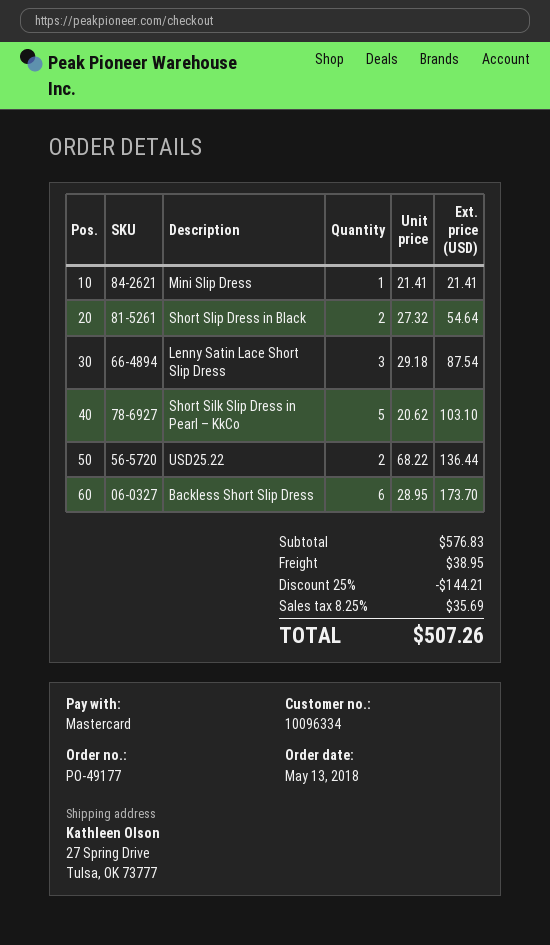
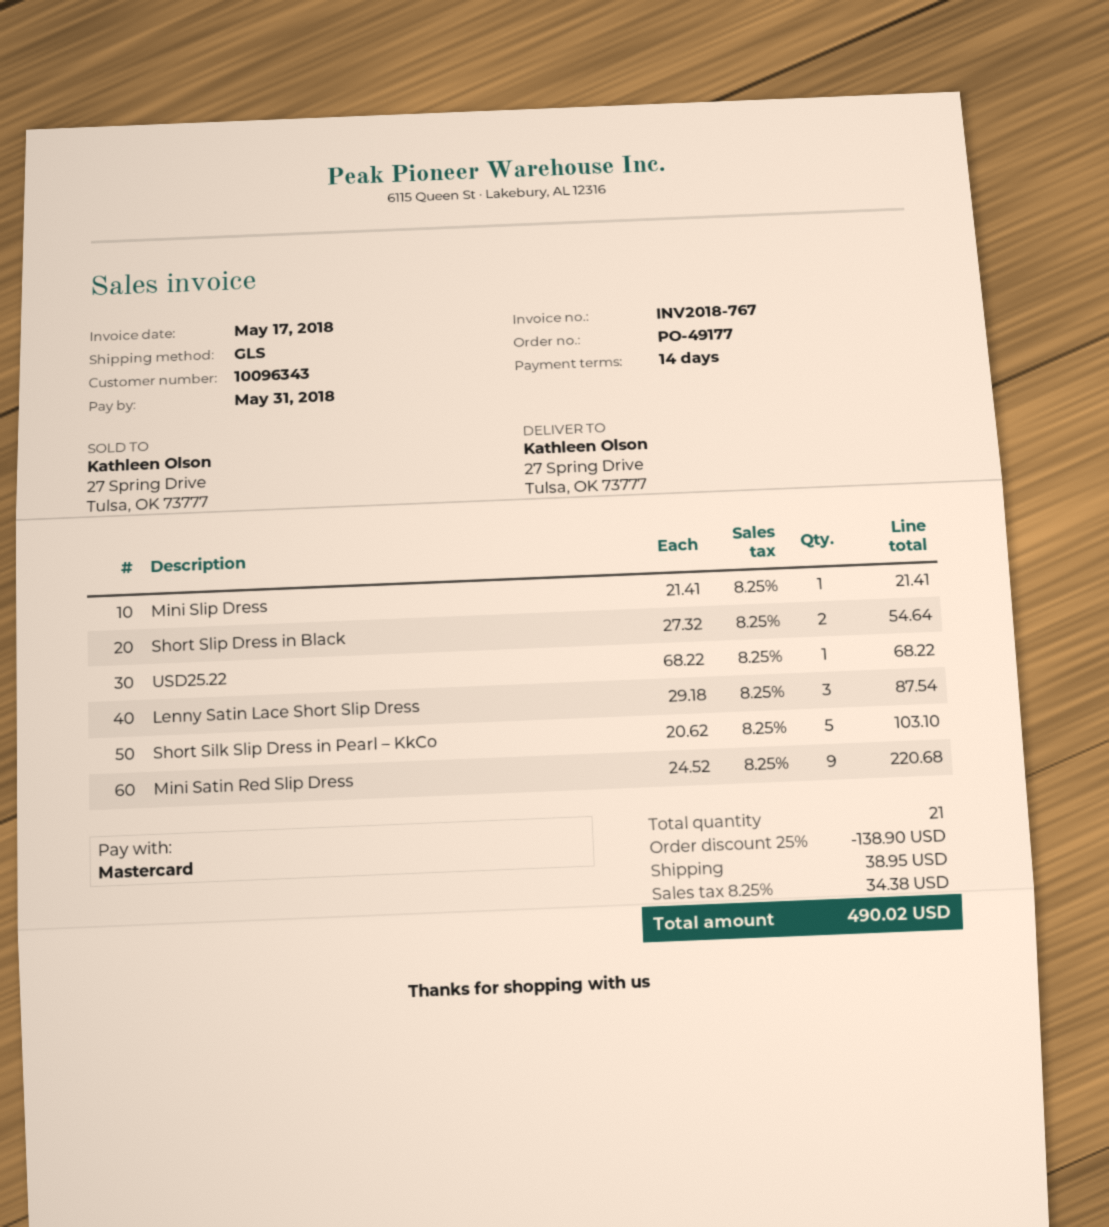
customer number: 10096334 -> 10096343
USD25.22: 2 x 68.22 = 136.44 -> 1 x 68.22 = 68.22
Backless Short Slip Dress: 6 x 28.95 = 173.70 -> none
Mini Satin Red Slip Dress: none -> 9 x 24.52 = 220.68
discount: 25% = 144.21 -> 25% = 138.90
tax: 8.25% = 35.69 -> 8.25% = 34.38
total: 507.26 -> 490.02

